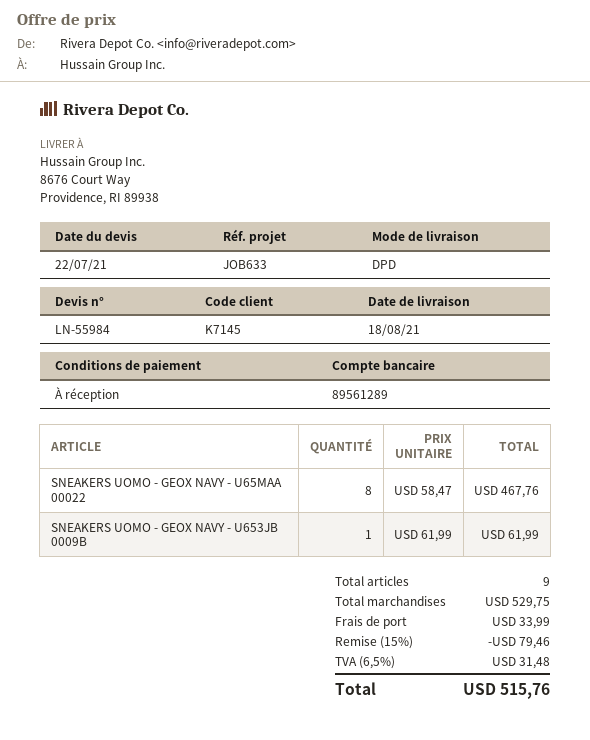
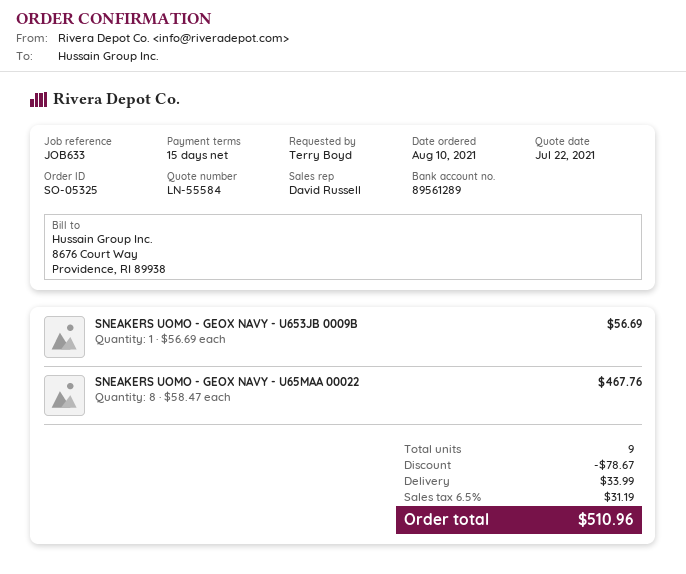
quote number: LN-55984 -> LN-55584
payment terms: on receipt -> 15 days
SNEAKERS UOMO - GEOX NAVY - U653JB 0009B: 1 x 61.99 = 61.99 -> 1 x 56.69 = 56.69
discount: 79.46 -> 78.67
tax: 6.5% = 31.48 -> 6.5% = 31.19
total: 515.76 -> 510.96

